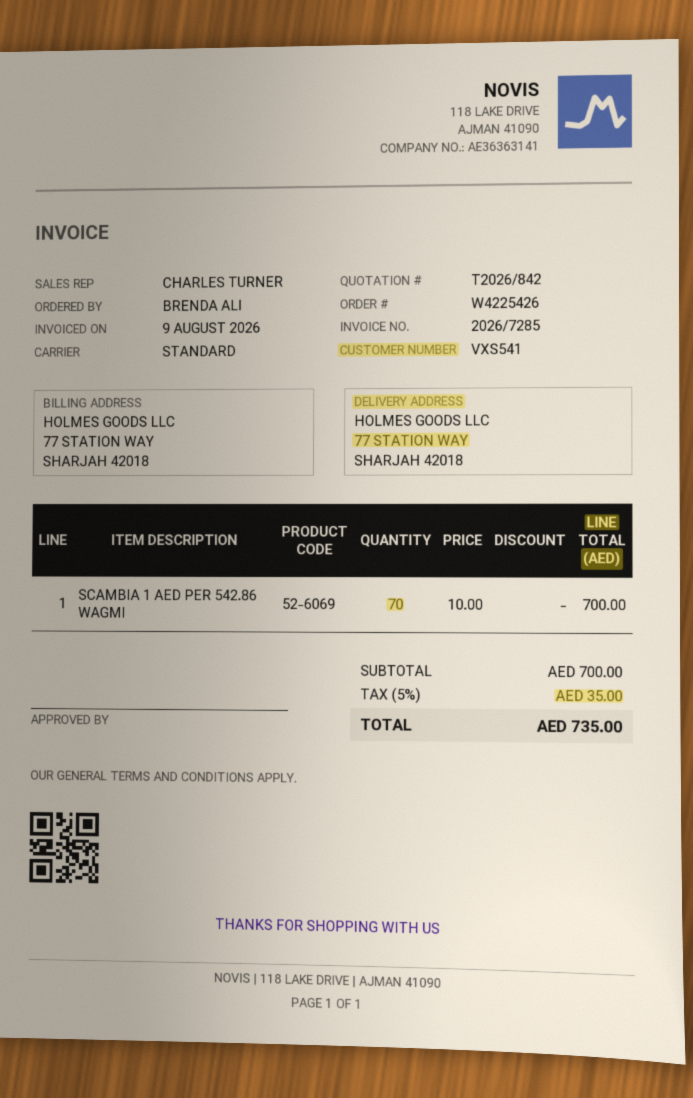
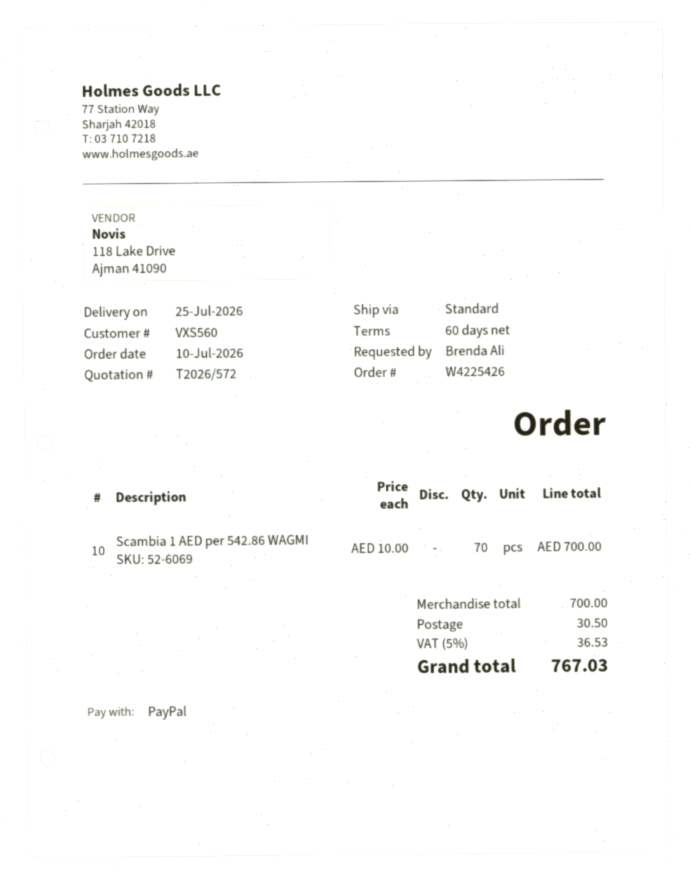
quote number: T2026/842 -> T2026/572
customer number: VXS541 -> VXS560
shipping: none -> 30.50
tax: 5% = 35.00 -> 5% = 36.53
total: 735.00 -> 767.03

